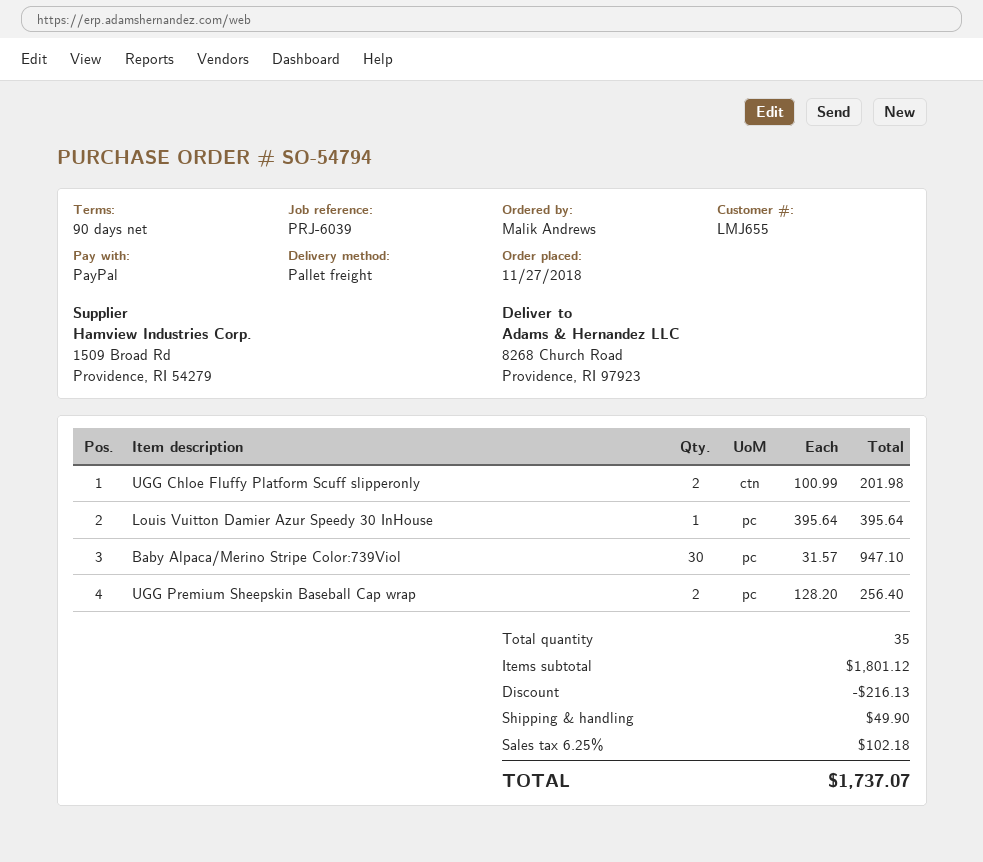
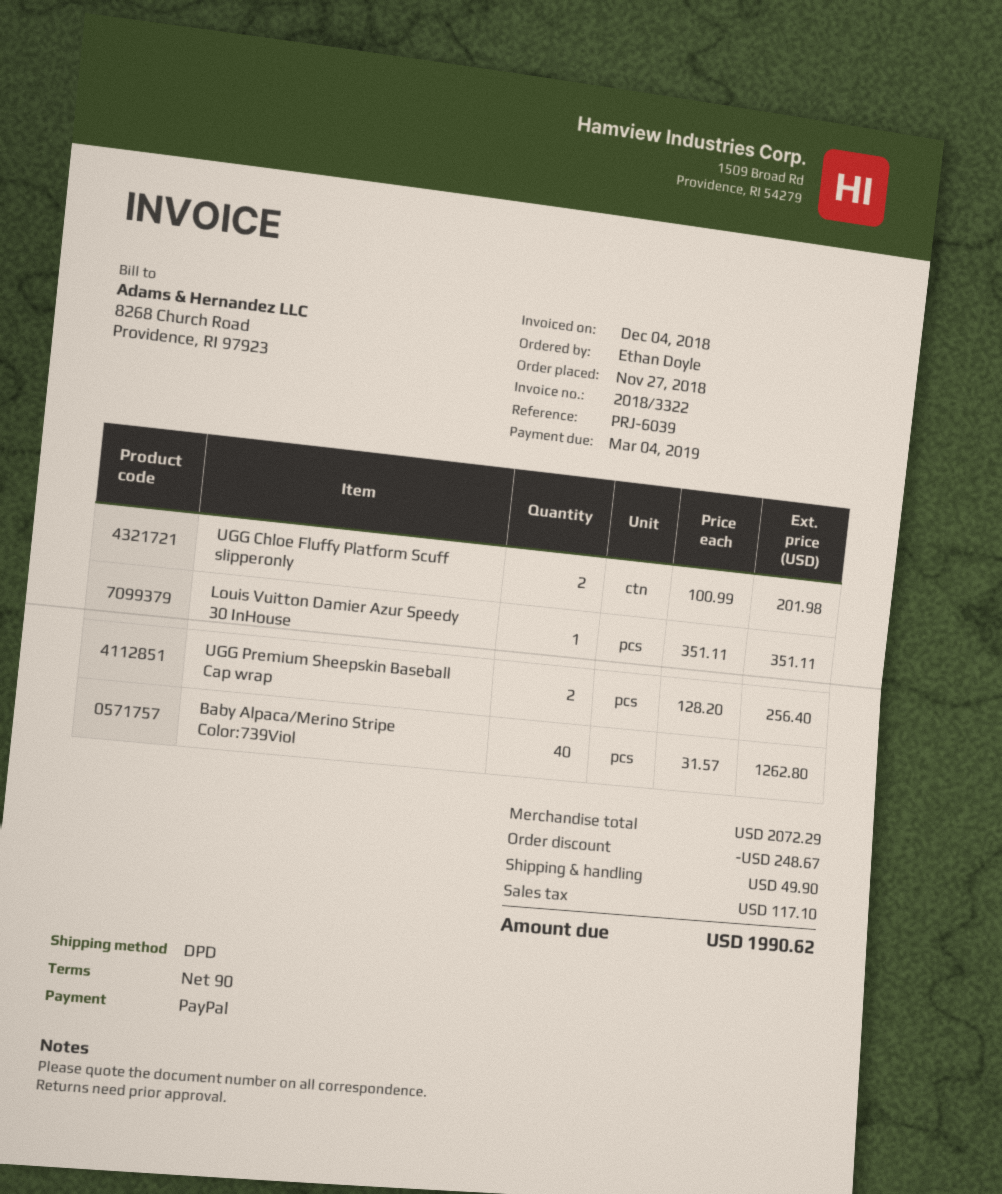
ordered by: Malik Andrews -> Ethan Doyle
shipping method: pallet freight -> DPD
Louis Vuitton Damier Azur Speedy 30 InHouse: 1 x 395.64 = 395.64 -> 1 x 351.11 = 351.11
Baby Alpaca/Merino Stripe Color:739Viol: 30 x 31.57 = 947.10 -> 40 x 31.57 = 1262.80
subtotal: 1801.12 -> 2072.29
discount: 216.13 -> 248.67
tax: 102.18 -> 117.10
total: 1737.07 -> 1990.62

